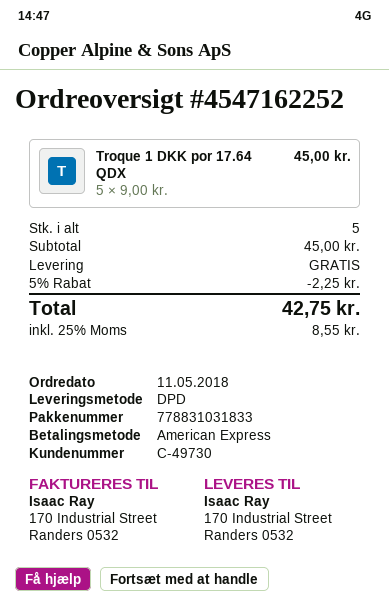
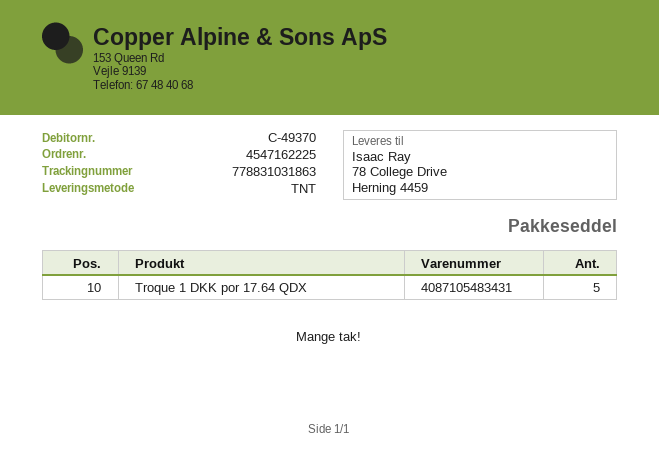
order number: 4547162252 -> 4547162225
customer number: C-49730 -> C-49370
shipping method: DPD -> TNT
tracking number: 778831031833 -> 778831031863
ship to: 170 Industrial Street, Randers 0532 -> 78 College Drive, Herning 4459

